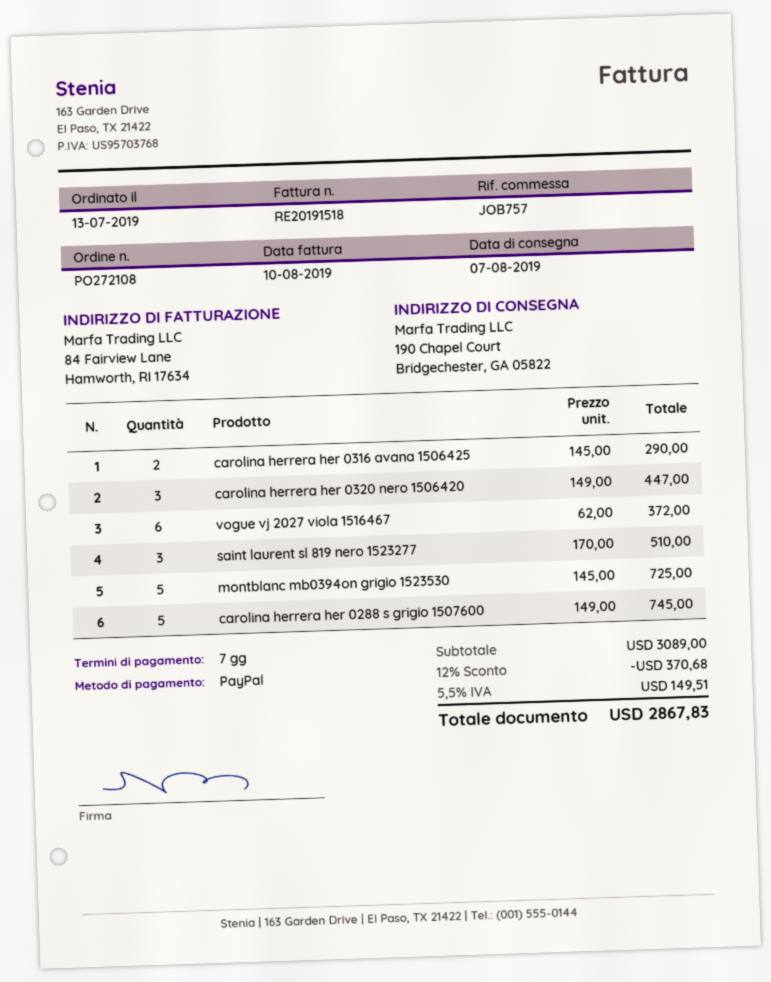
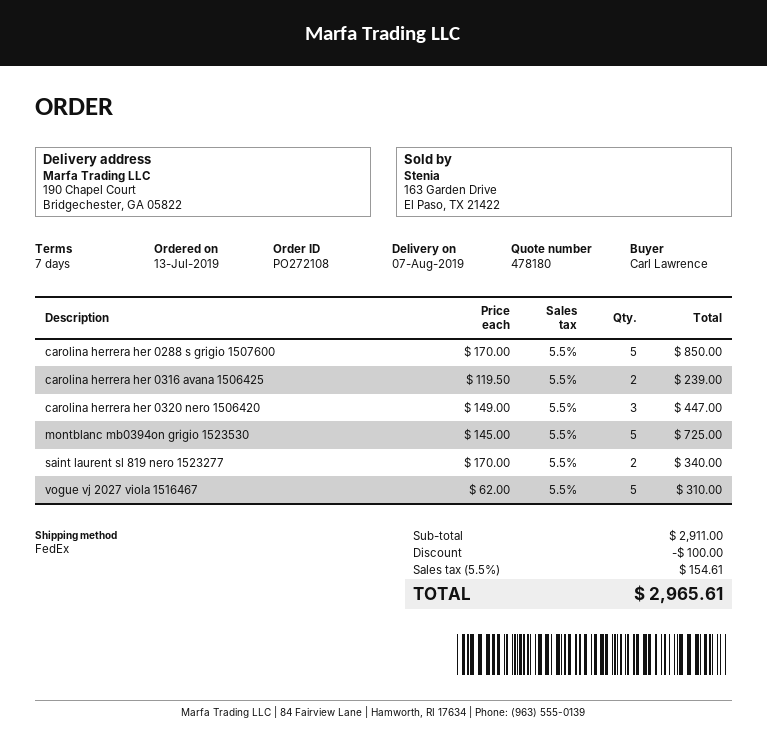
carolina herrera her 0316 avana 1506425: 2 x 145.00 = 290.00 -> 2 x 119.50 = 239.00
vogue vj 2027 viola 1516467: 6 x 62.00 = 372.00 -> 5 x 62.00 = 310.00
saint laurent sl 819 nero 1523277: 3 x 170.00 = 510.00 -> 2 x 170.00 = 340.00
carolina herrera her 0288 s grigio 1507600: 5 x 149.00 = 745.00 -> 5 x 170.00 = 850.00
subtotal: 3089.00 -> 2911.00
discount: 370.68 -> 100.00
tax: 5.5% = 149.51 -> 5.5% = 154.61
total: 2867.83 -> 2965.61

